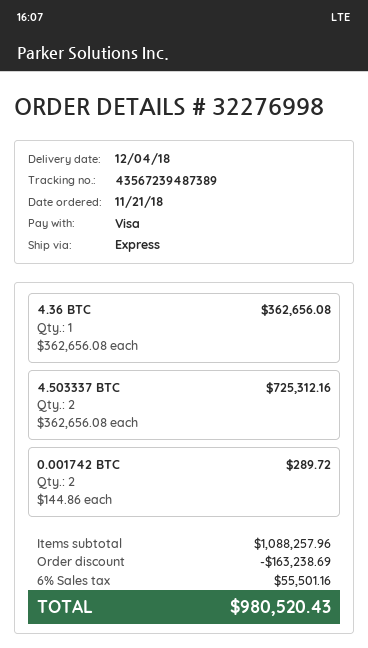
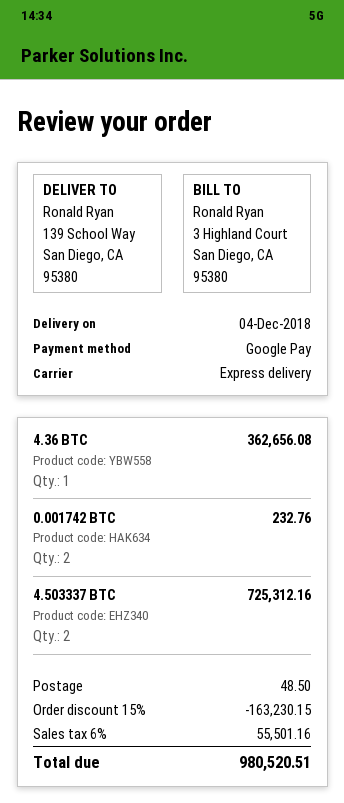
payment method: Visa -> Google Pay
0.001742 BTC: 2 for 289.72 -> 2 for 232.76
discount: 163238.69 -> 163230.15
shipping: none -> 48.50
total: 980520.43 -> 980520.51

